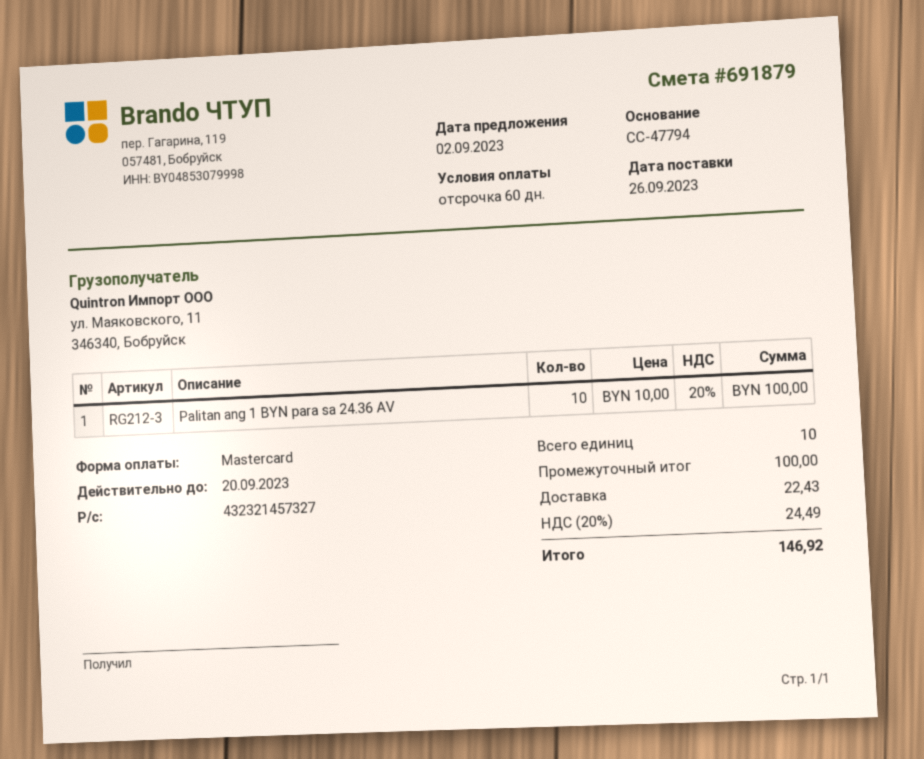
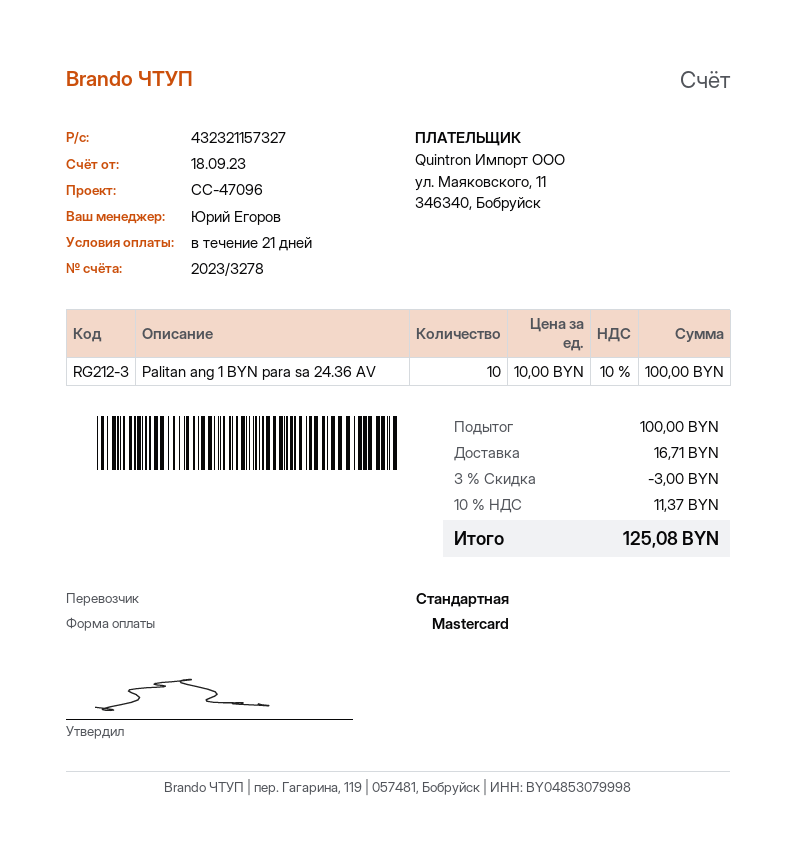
payment terms: 60 days -> 21 days
reference: CC-47794 -> CC-47096
bank account: 432321457327 -> 432321157327
discount: none -> 3% = 3.00
shipping: 22.43 -> 16.71
tax: 20% = 24.49 -> 10% = 11.37
total: 146.92 -> 125.08

